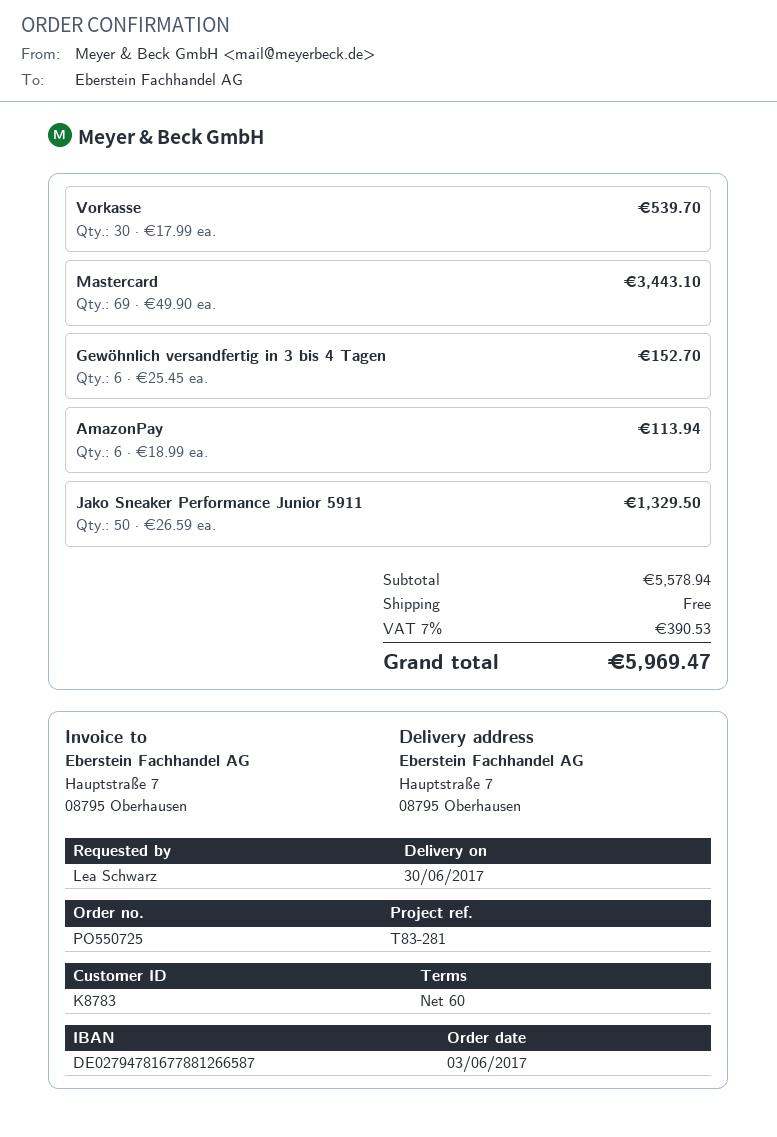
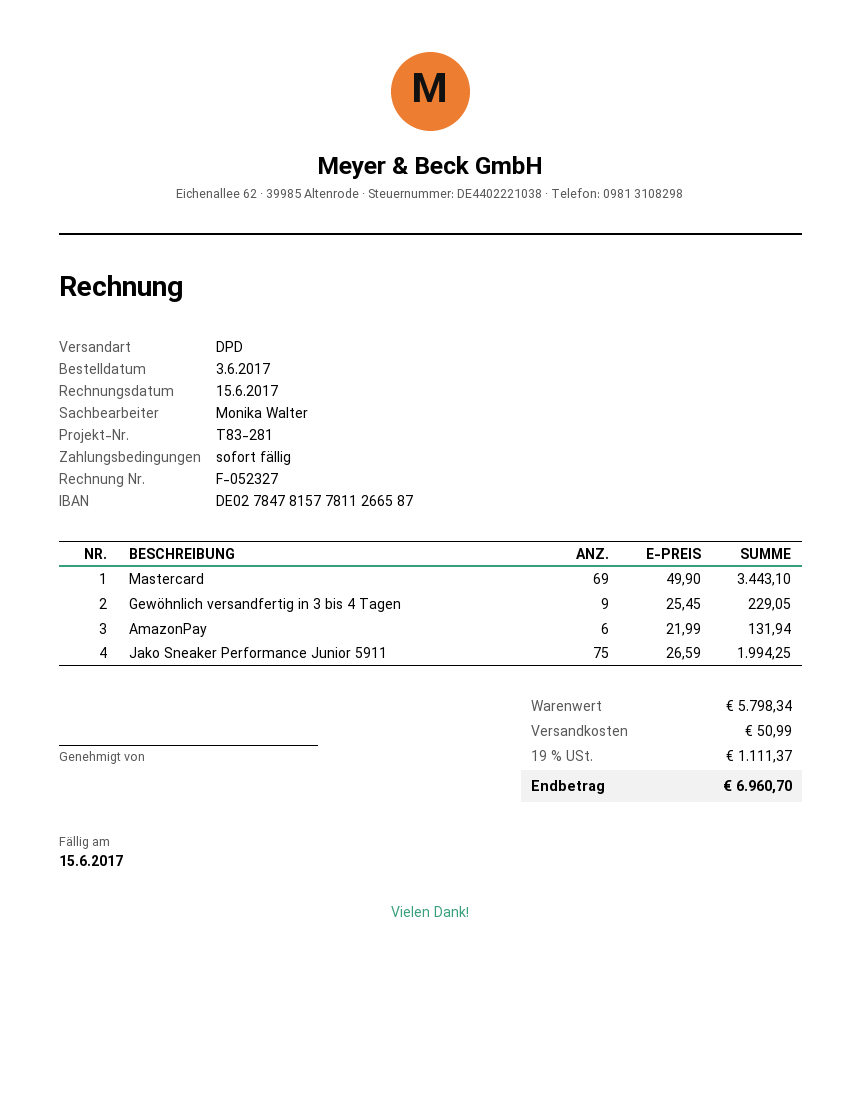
payment terms: 60 days -> on receipt
bank account: DE02794781677881266587 -> DE02784781577811266587
Vorkasse: 30 x 17.99 = 539.70 -> none
Gewöhnlich versandfertig in 3 bis 4 Tagen: 6 x 25.45 = 152.70 -> 9 x 25.45 = 229.05
AmazonPay: 6 x 18.99 = 113.94 -> 6 x 21.99 = 131.94
Jako Sneaker Performance Junior 5911: 50 x 26.59 = 1329.50 -> 75 x 26.59 = 1994.25
subtotal: 5578.94 -> 5798.34
shipping: 0.00 -> 50.99
tax: 7% = 390.53 -> 19% = 1111.37
total: 5969.47 -> 6960.70

